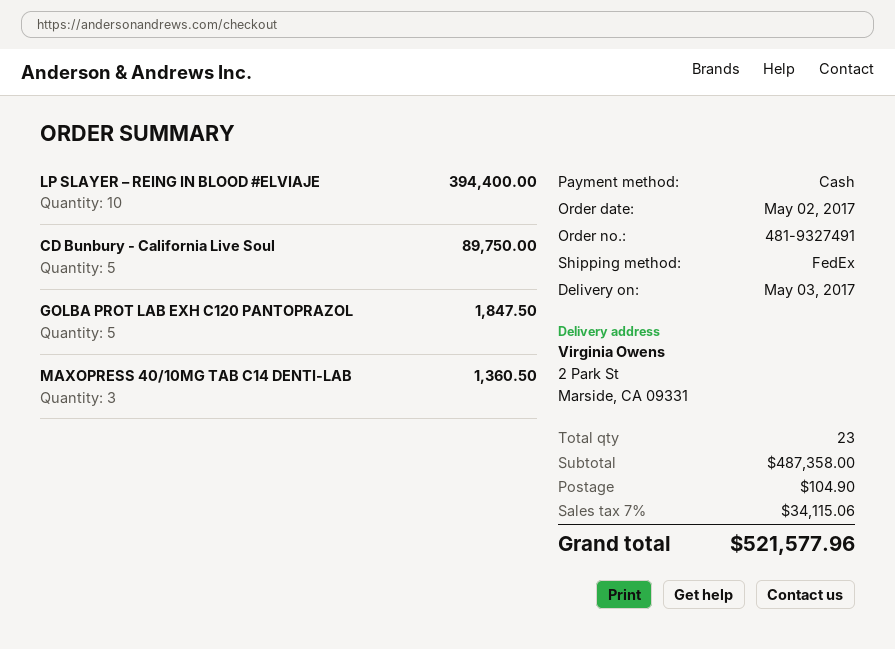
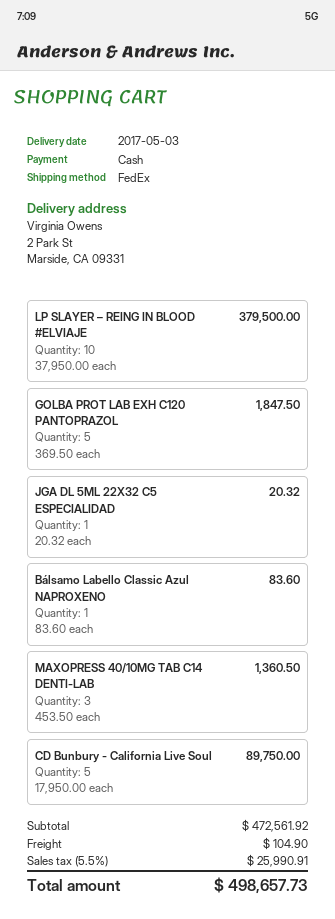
LP SLAYER – REING IN BLOOD #ELVIAJE: 10 for 394400.00 -> 10 for 379500.00
JGA DL 5ML 22X32 C5 ESPECIALIDAD: none -> 1 for 20.32
Bálsamo Labello Classic Azul NAPROXENO: none -> 1 for 83.60
subtotal: 487358.00 -> 472561.92
tax: 7% = 34115.06 -> 5.5% = 25990.91
total: 521577.96 -> 498657.73

